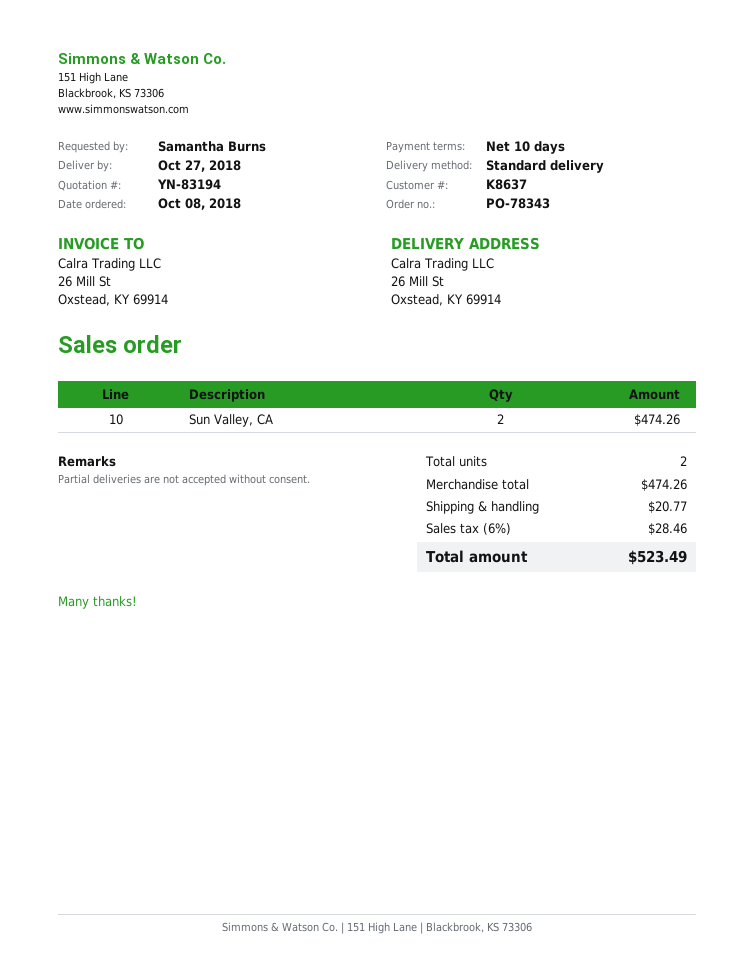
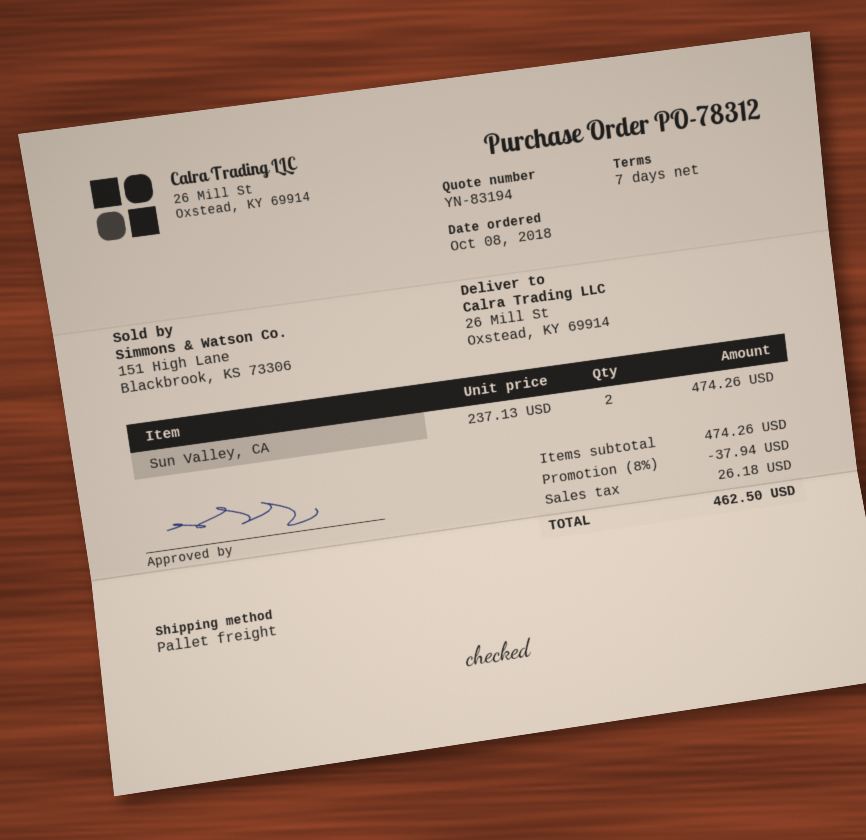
order number: PO-78343 -> PO-78312
payment terms: 10 days -> 7 days
shipping method: standard -> pallet freight
discount: none -> 8% = 37.94
shipping: 20.77 -> none
tax: 28.46 -> 26.18
total: 523.49 -> 462.50

